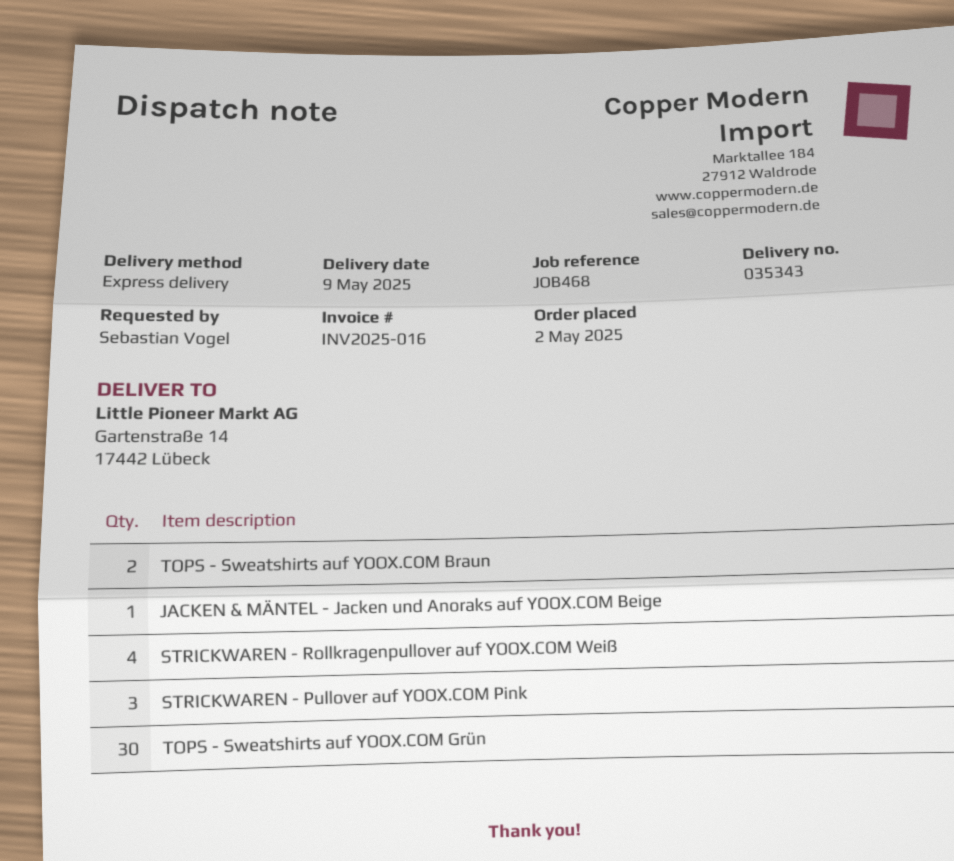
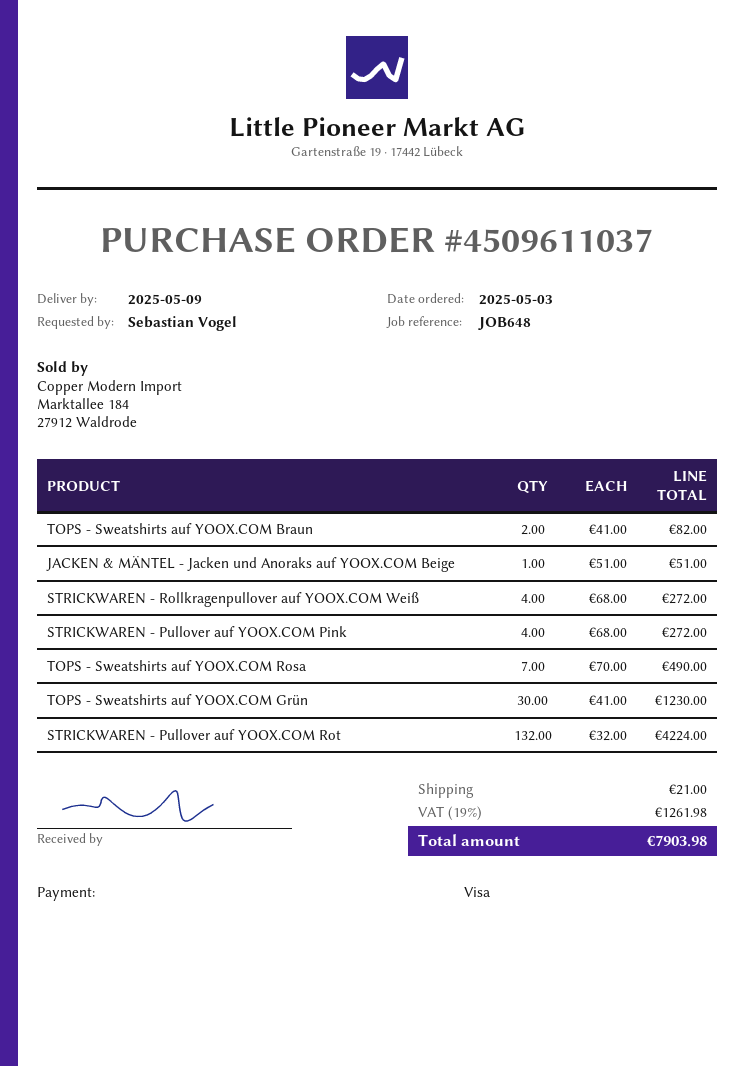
order date: 2025-05-02 -> 2025-05-03
reference: JOB468 -> JOB648
STRICKWAREN - Pullover auf YOOX.COM Pink: 3 -> 4
TOPS - Sweatshirts auf YOOX.COM Rosa: none -> 7
STRICKWAREN - Pullover auf YOOX.COM Rot: none -> 132

